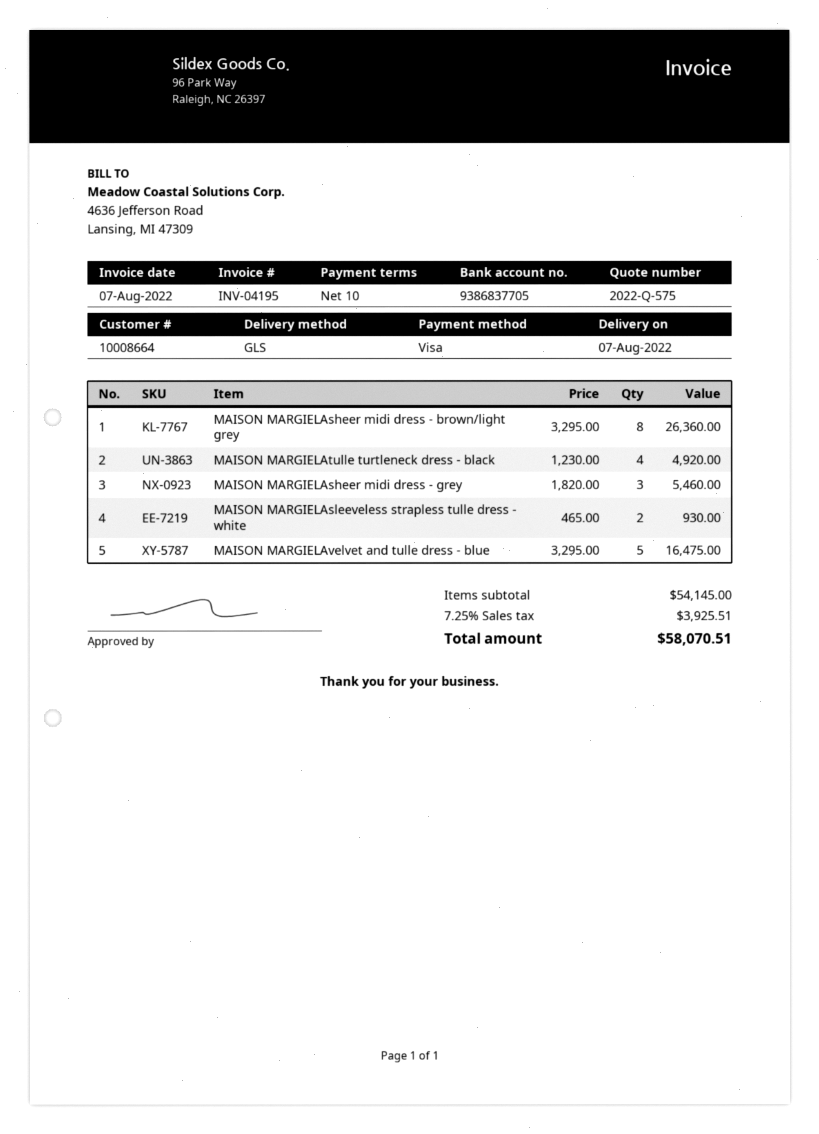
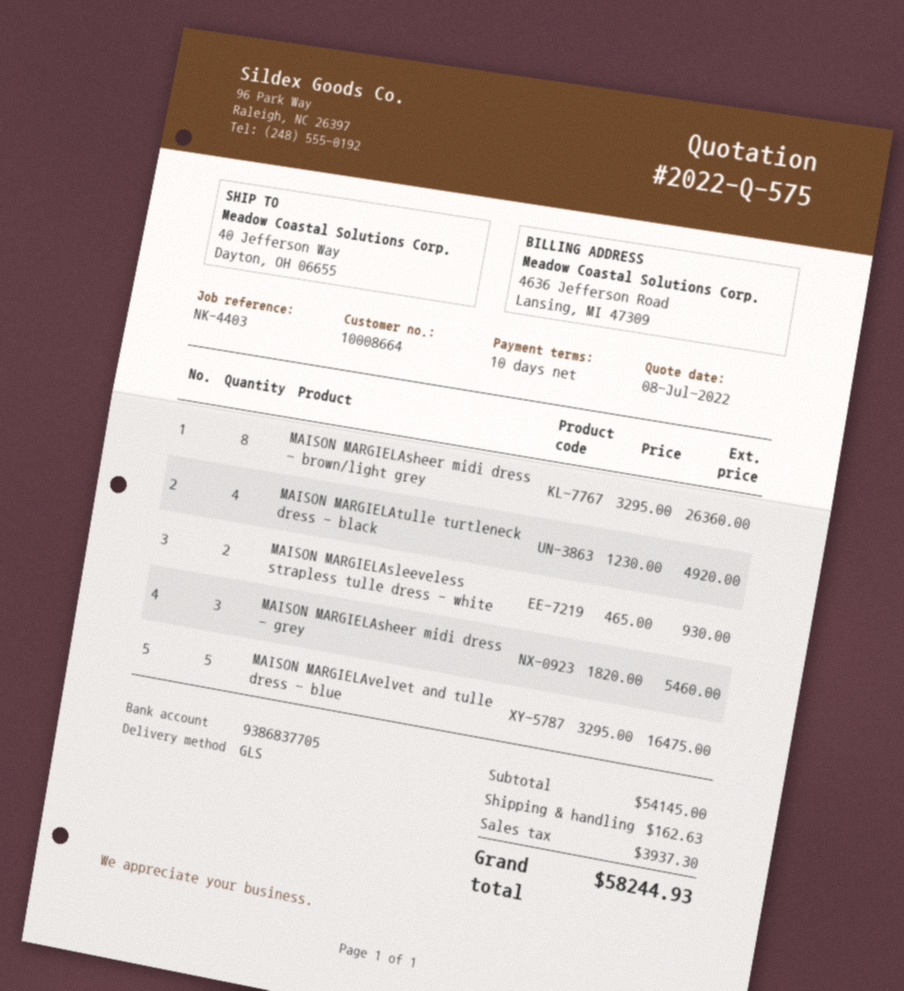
shipping: none -> 162.63
tax: 3925.51 -> 3937.30
total: 58070.51 -> 58244.93

